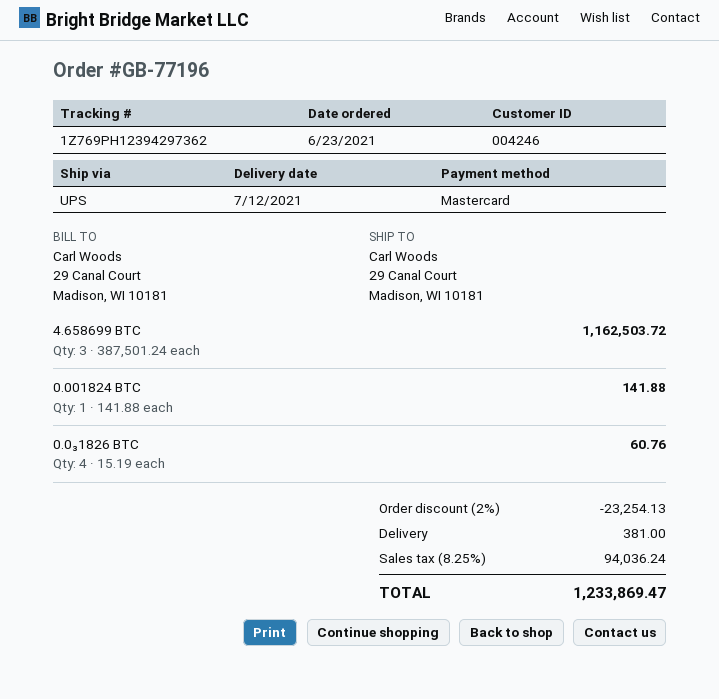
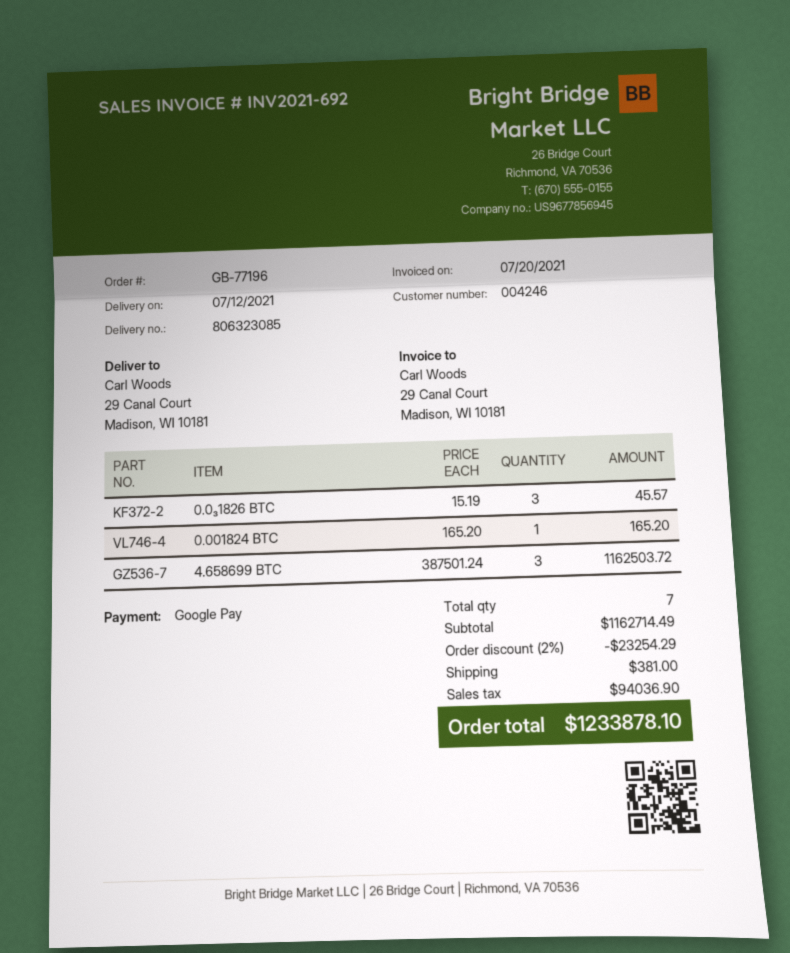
payment method: Mastercard -> Google Pay
0.001824 BTC: 1 x 141.88 = 141.88 -> 1 x 165.20 = 165.20
0.0₃1826 BTC: 4 x 15.19 = 60.76 -> 3 x 15.19 = 45.57
discount: 2% = 23254.13 -> 2% = 23254.29
tax: 94036.24 -> 94036.90
total: 1233869.47 -> 1233878.10

